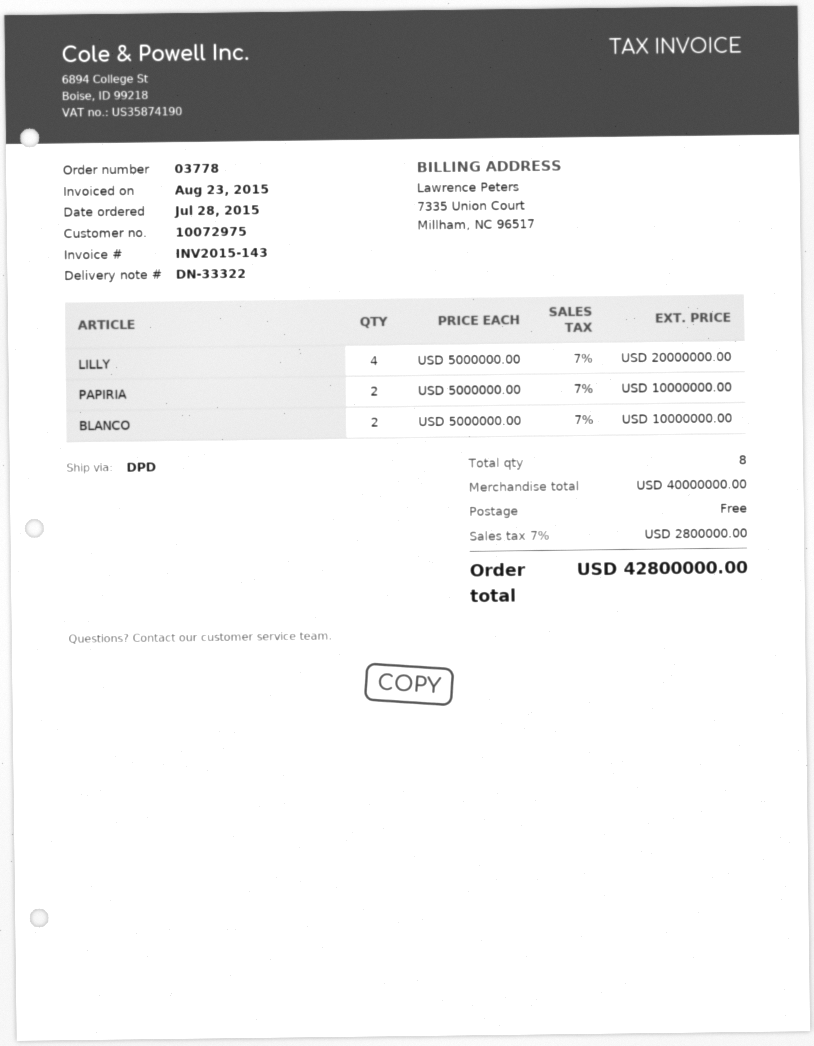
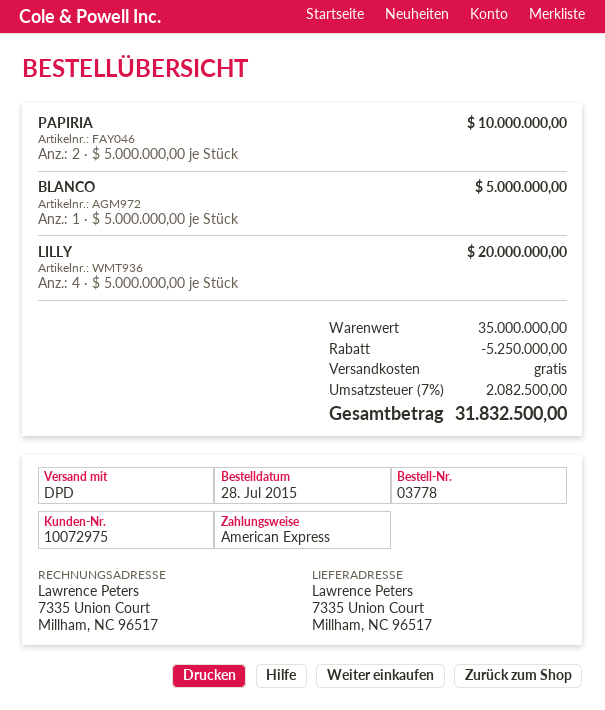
BLANCO: 2 x 5000000.00 = 10000000.00 -> 1 x 5000000.00 = 5000000.00
subtotal: 40000000.00 -> 35000000.00
discount: none -> 5250000.00
tax: 7% = 2800000.00 -> 7% = 2082500.00
total: 42800000.00 -> 31832500.00

